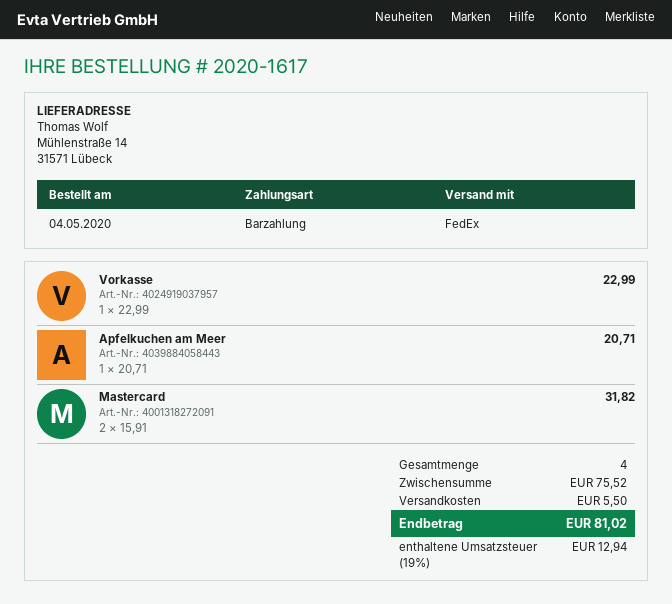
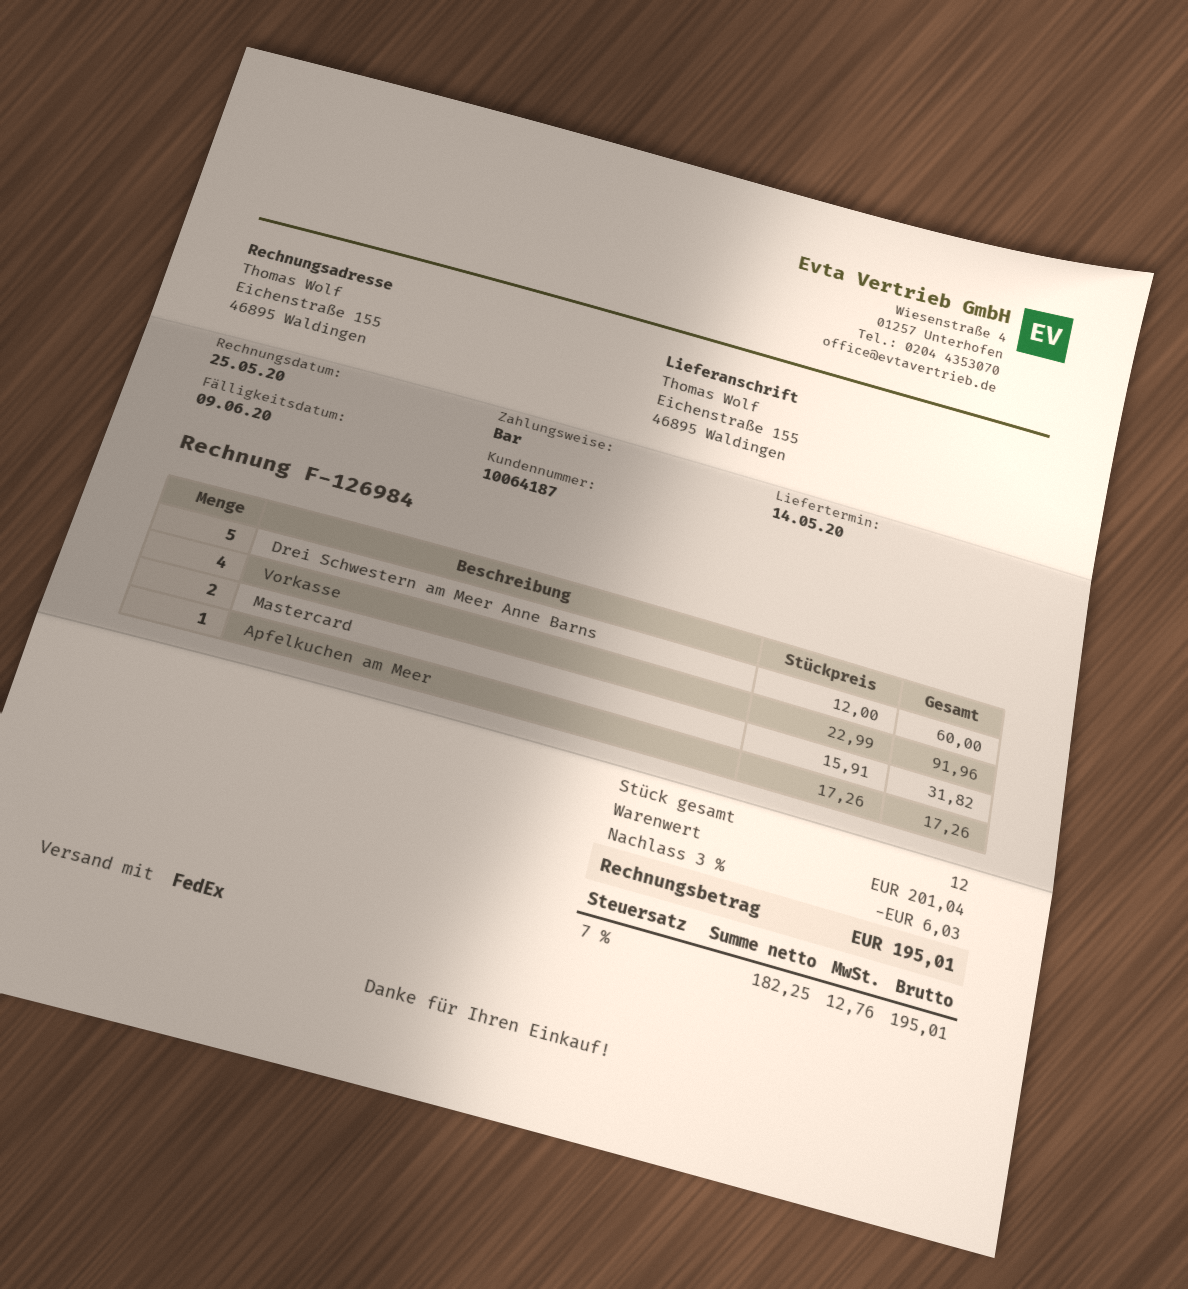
ship to: Mühlenstraße 14, 31571 Lübeck -> Eichenstraße 155, 46895 Waldingen
Vorkasse: 1 x 22.99 = 22.99 -> 4 x 22.99 = 91.96
Apfelkuchen am Meer: 1 x 20.71 = 20.71 -> 1 x 17.26 = 17.26
Drei Schwestern am Meer Anne Barns: none -> 5 x 12.00 = 60.00
total quantity: 4 -> 12
subtotal: 75.52 -> 201.04
discount: none -> 3% = 6.03
shipping: 5.50 -> none
tax: 19% = 12.94 -> 7% = 12.76
total: 81.02 -> 195.01

